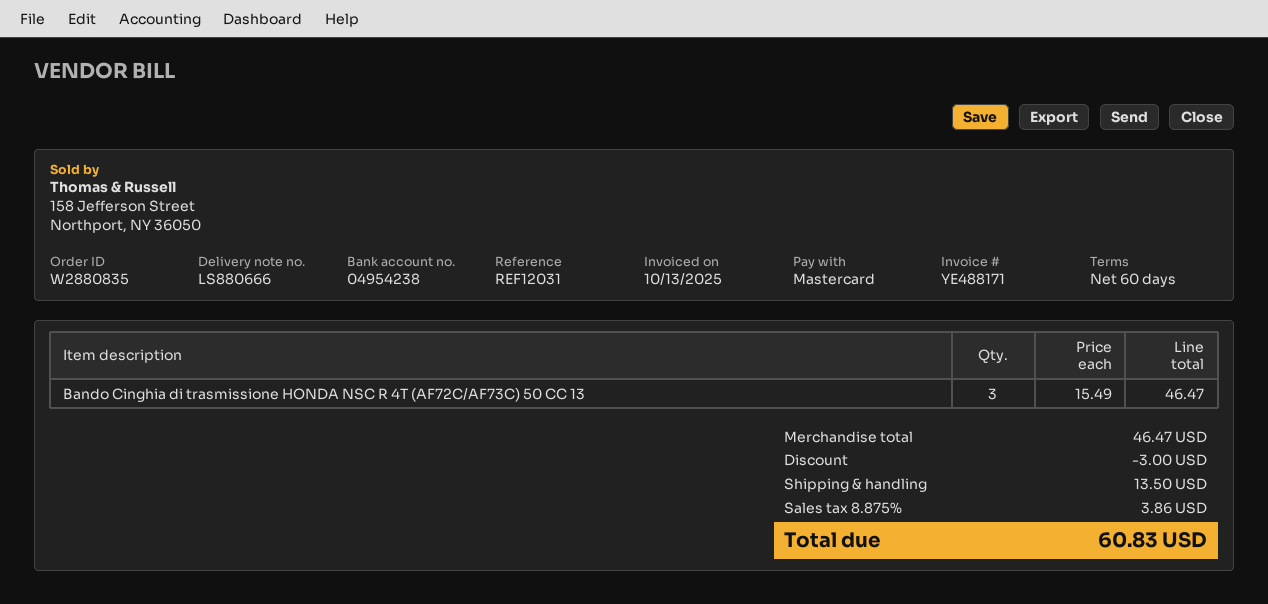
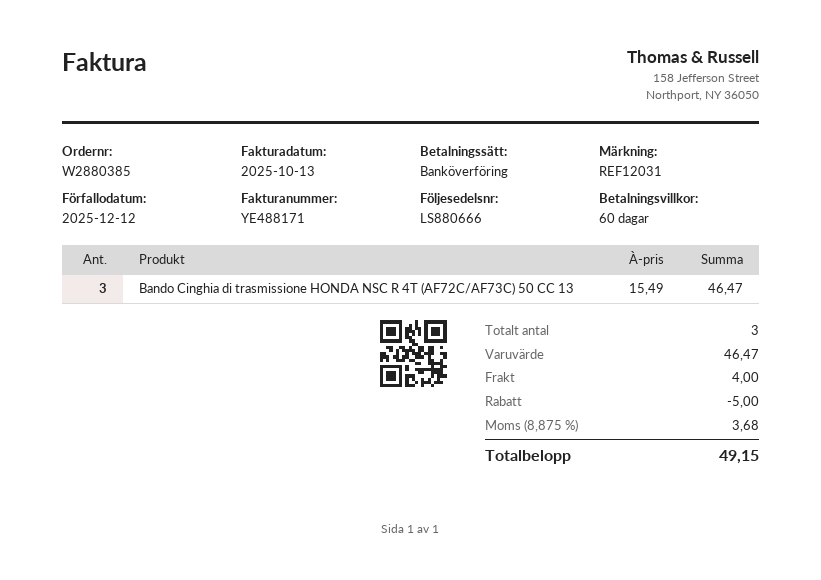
order number: W2880835 -> W2880385
payment method: Mastercard -> bank transfer
discount: 3.00 -> 5.00
shipping: 13.50 -> 4.00
tax: 8.875% = 3.86 -> 8.875% = 3.68
total: 60.83 -> 49.15

